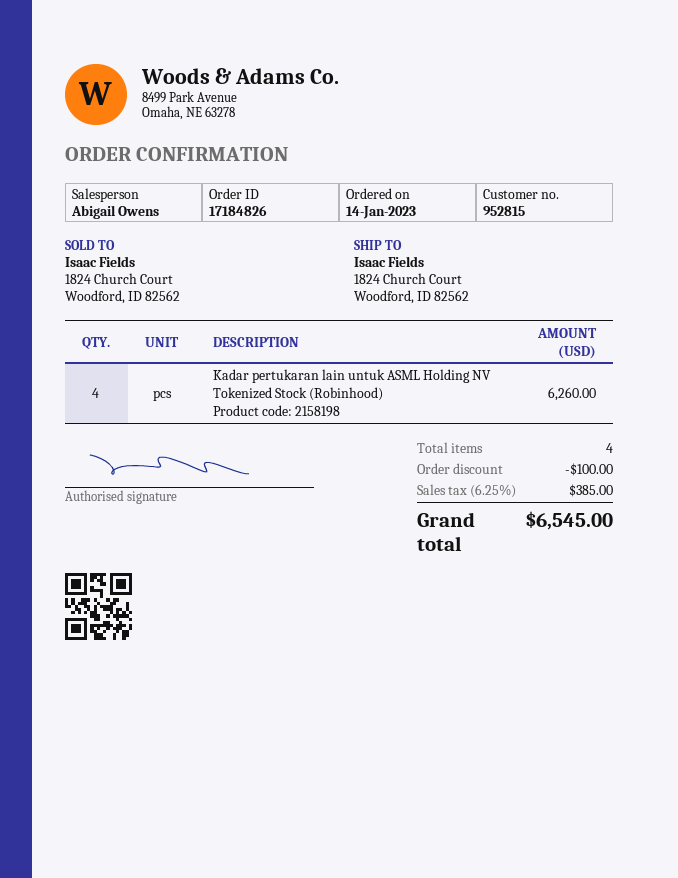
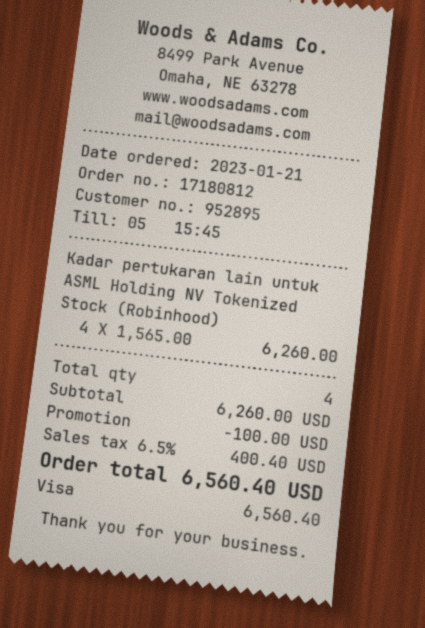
order number: 17184826 -> 17180812
order date: 2023-01-14 -> 2023-01-21
customer number: 952815 -> 952895
tax: 6.25% = 385.00 -> 6.5% = 400.40
total: 6545.00 -> 6560.40

